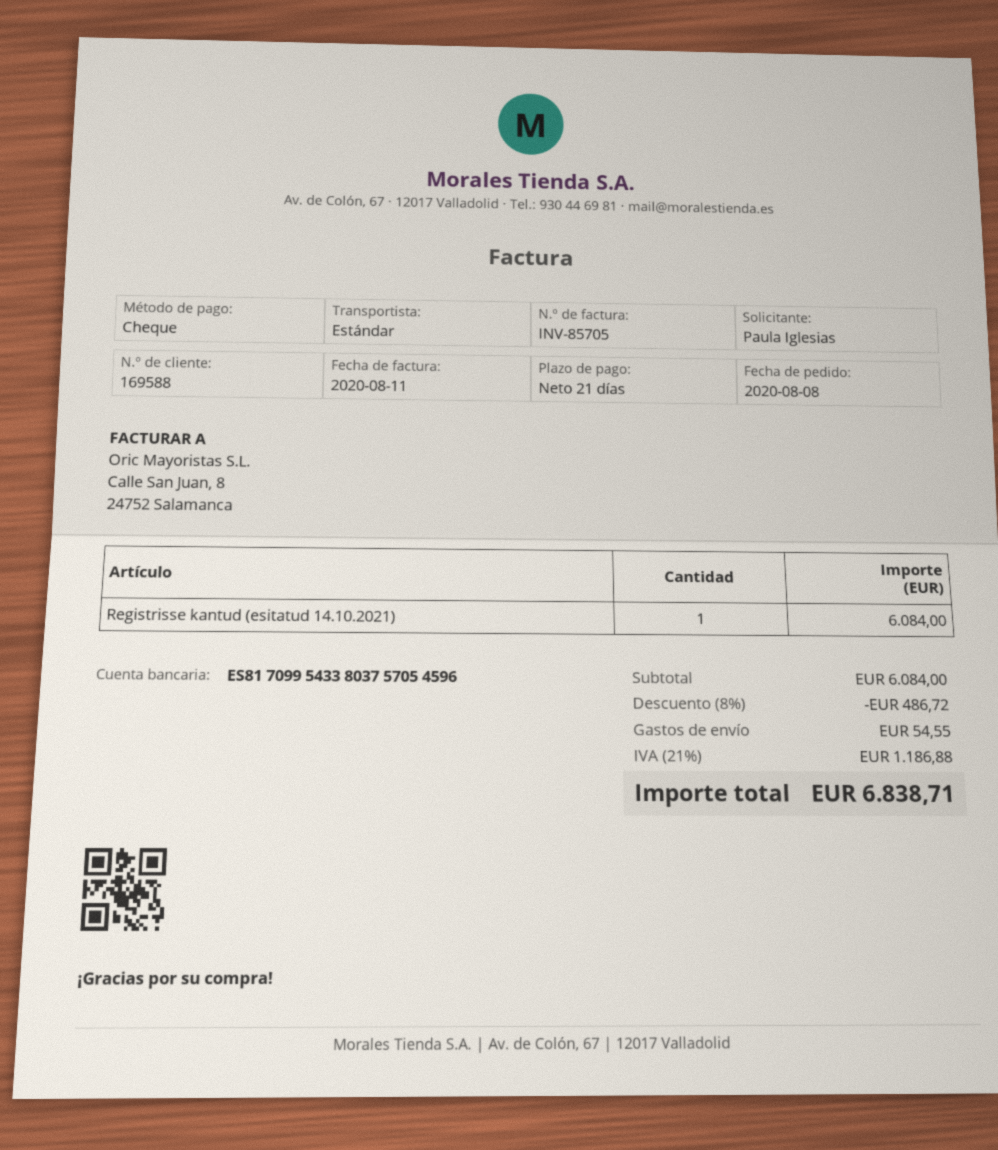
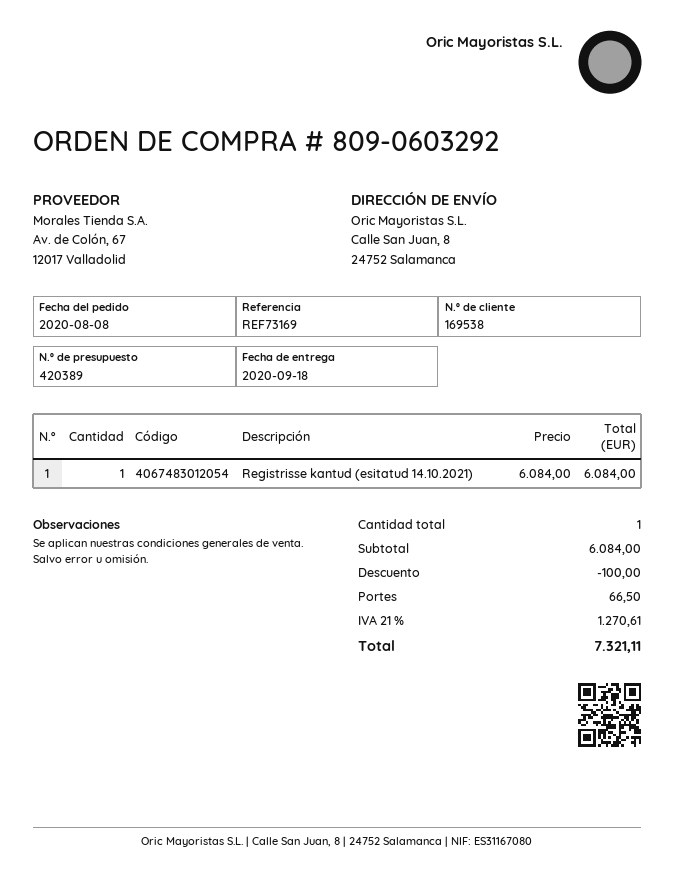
customer number: 169588 -> 169538
discount: 486.72 -> 100.00
shipping: 54.55 -> 66.50
tax: 21% = 1186.88 -> 21% = 1270.61
total: 6838.71 -> 7321.11

